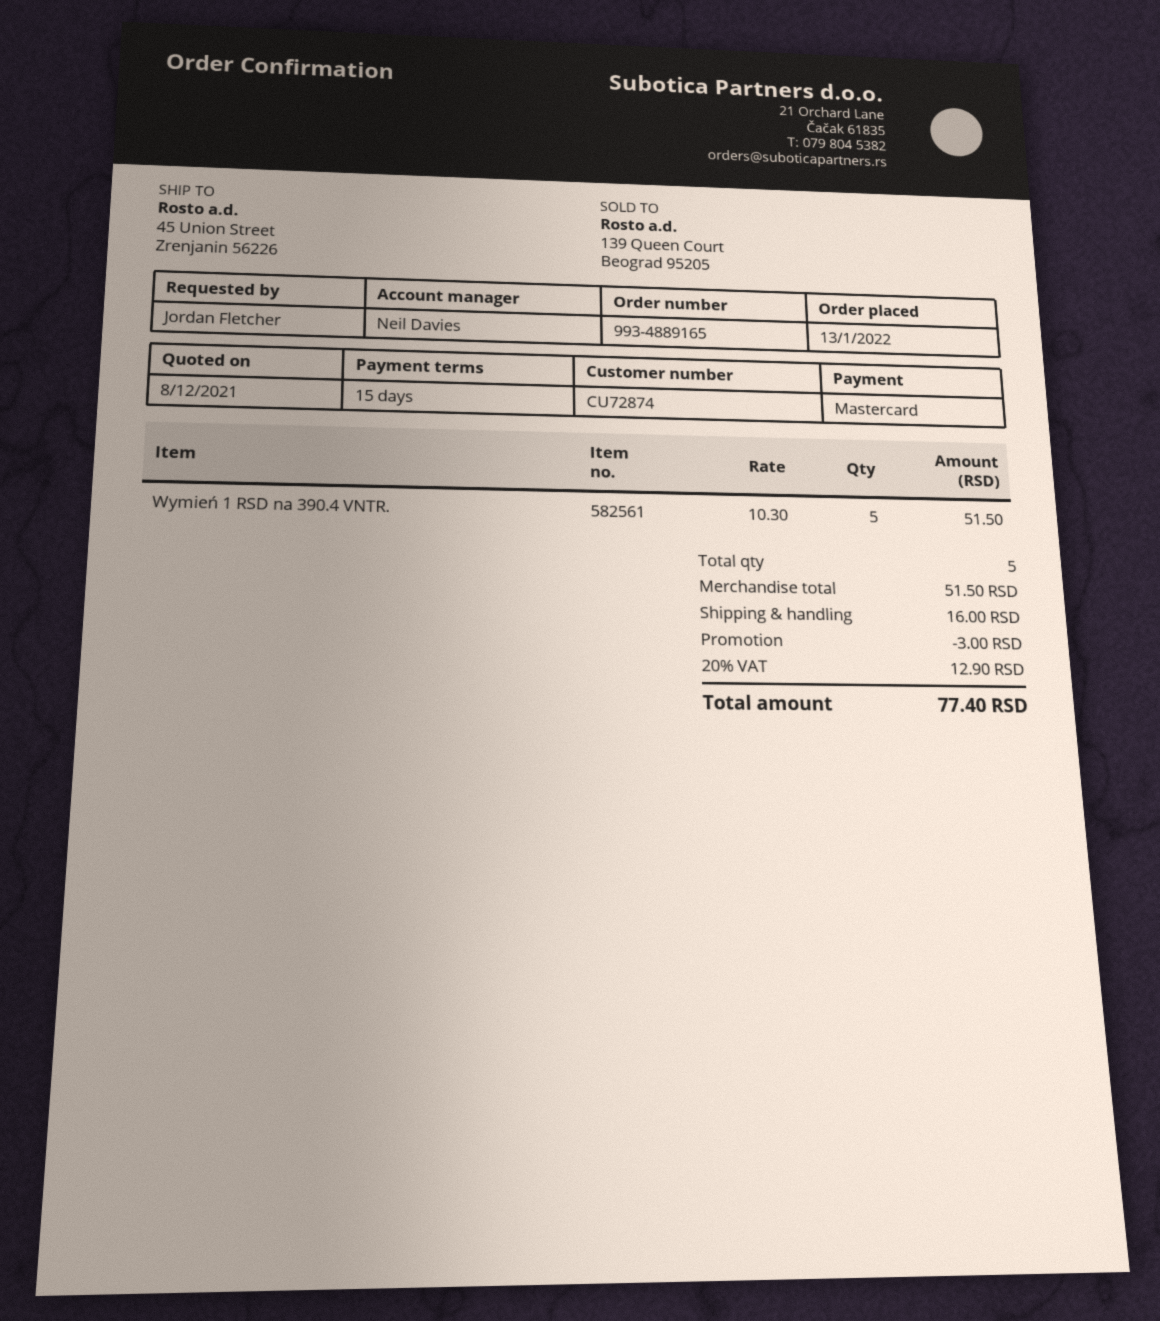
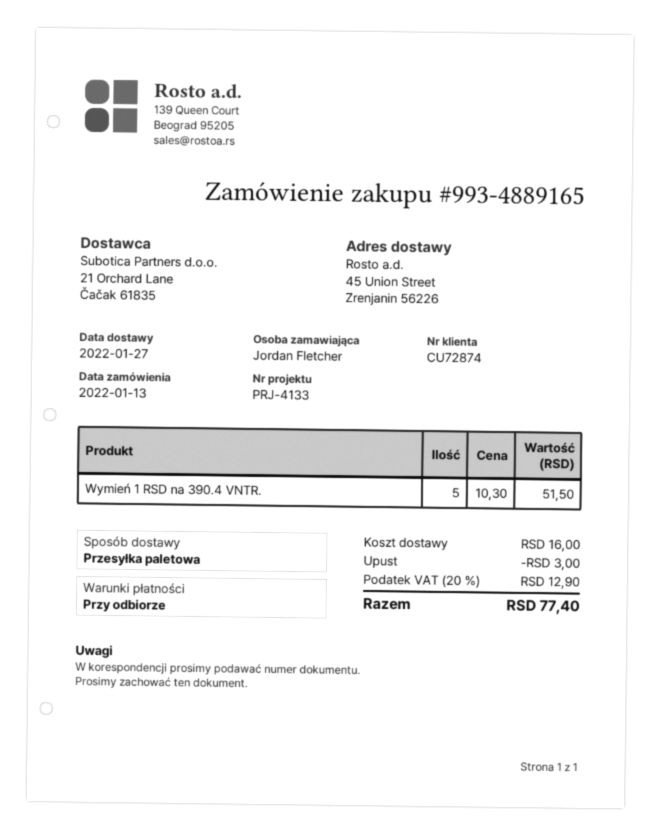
payment terms: 15 days -> on receipt

